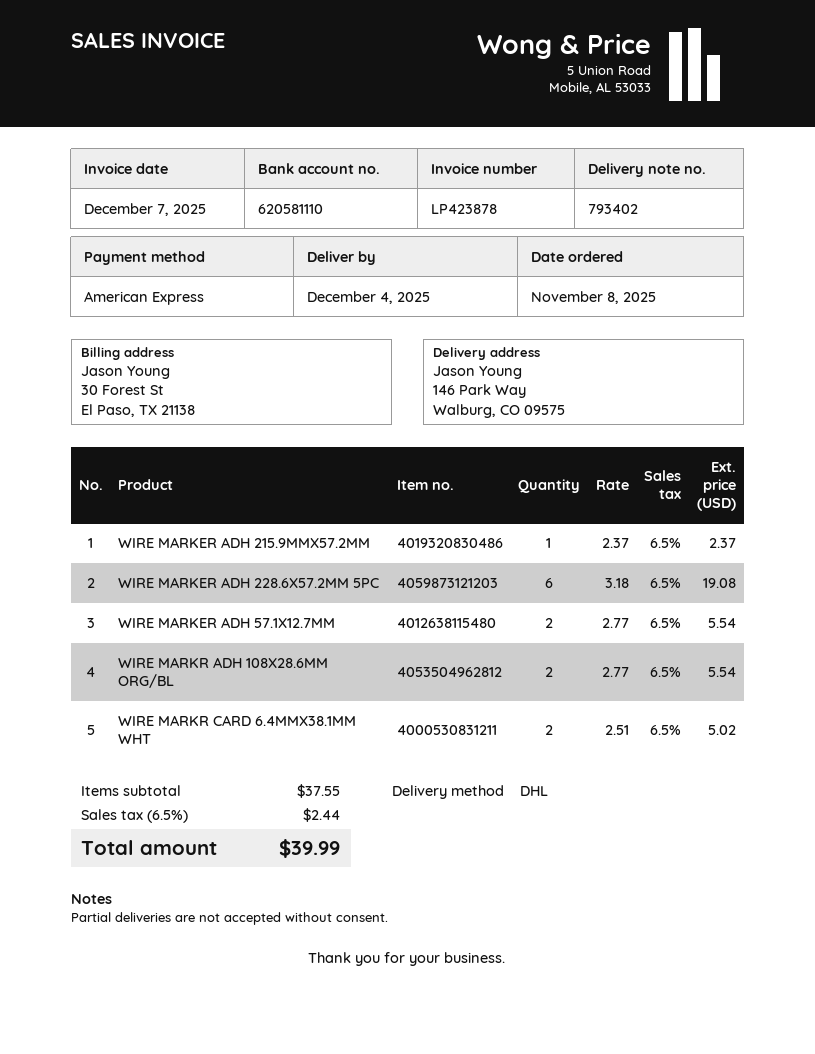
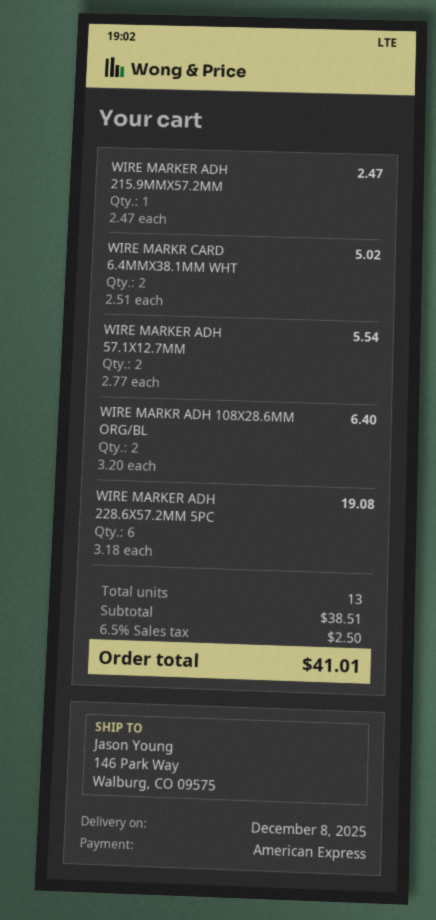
delivery date: 2025-12-04 -> 2025-12-08
WIRE MARKER ADH 215.9MMX57.2MM: 1 x 2.37 = 2.37 -> 1 x 2.47 = 2.47
WIRE MARKR ADH 108X28.6MM ORG/BL: 2 x 2.77 = 5.54 -> 2 x 3.20 = 6.40
subtotal: 37.55 -> 38.51
tax: 6.5% = 2.44 -> 6.5% = 2.50
total: 39.99 -> 41.01

